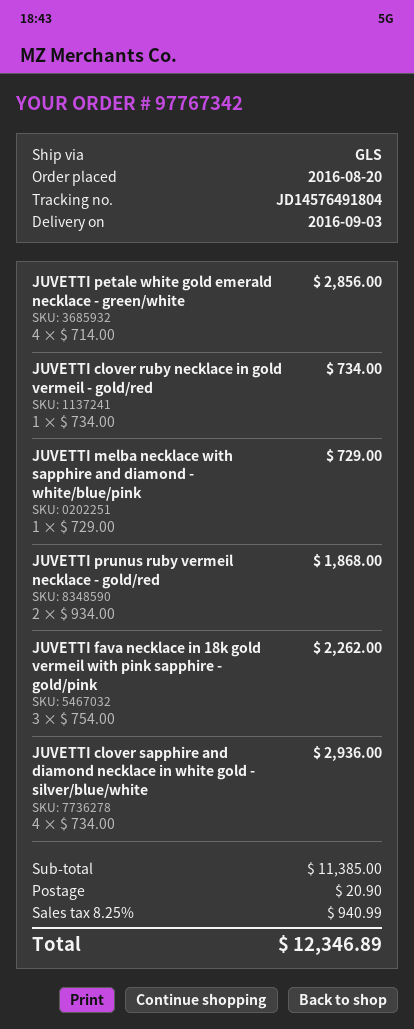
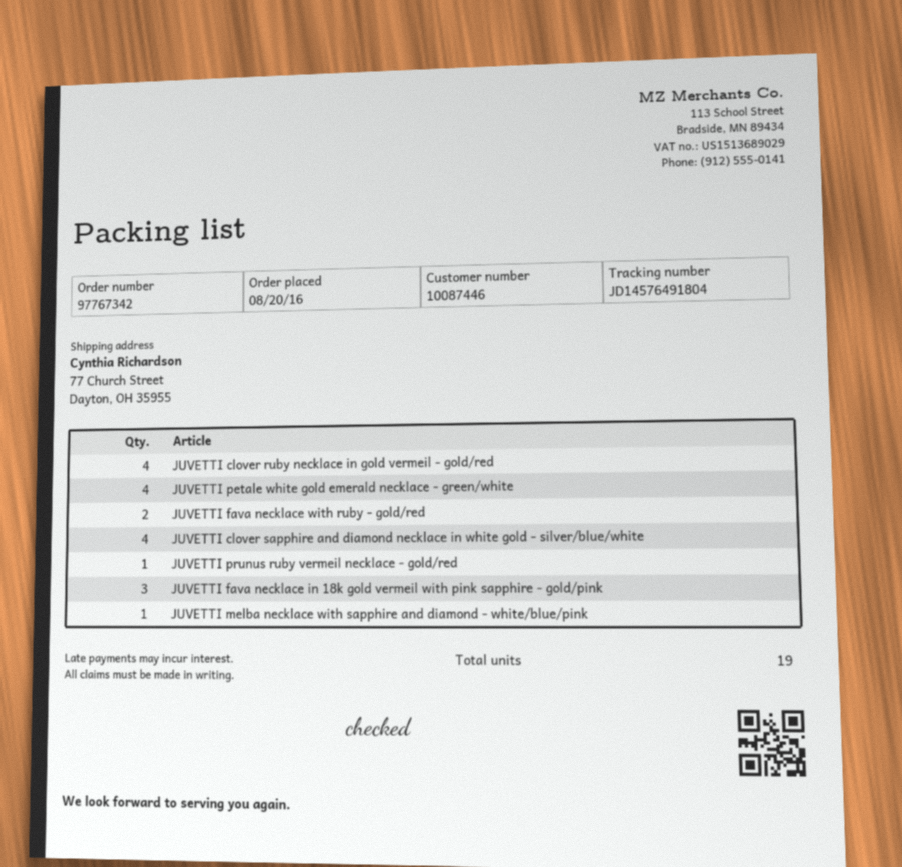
JUVETTI clover ruby necklace in gold vermeil - gold/red: 1 -> 4
JUVETTI prunus ruby vermeil necklace - gold/red: 2 -> 1
JUVETTI fava necklace with ruby - gold/red: none -> 2

